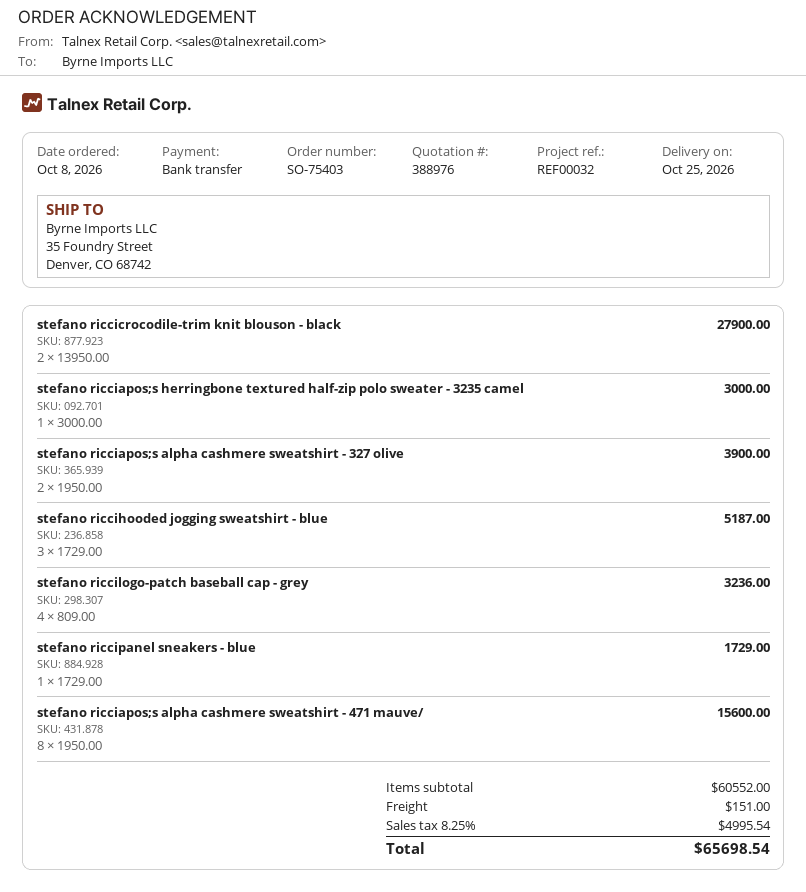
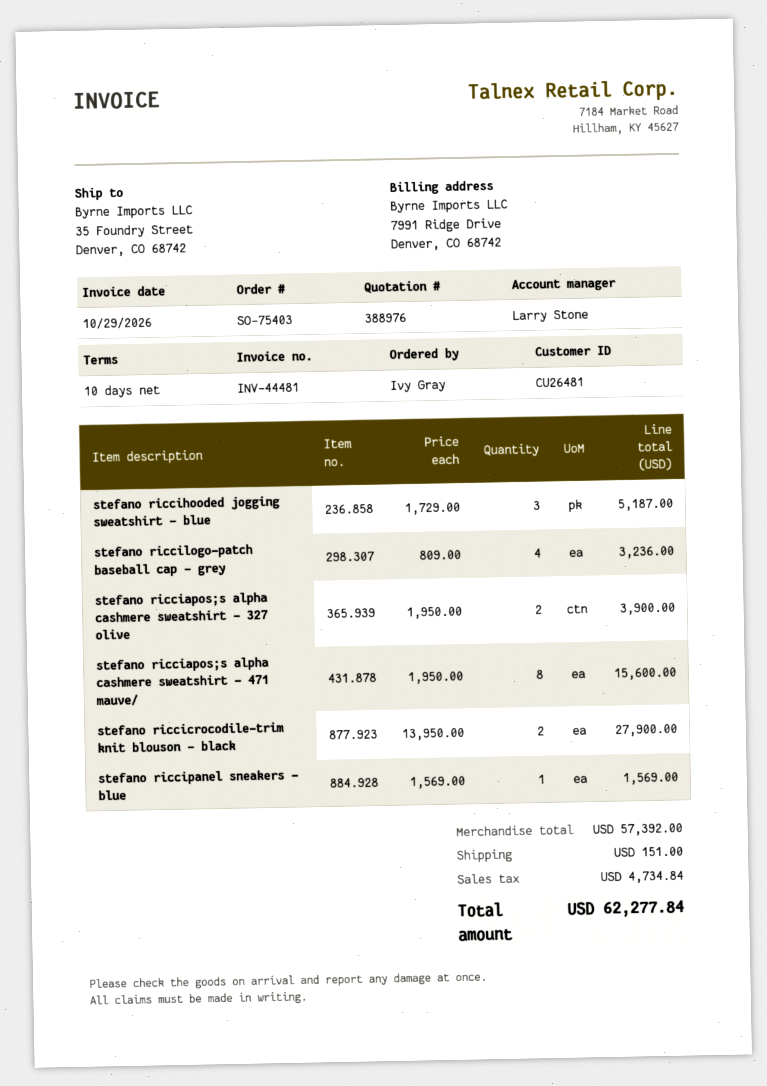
stefano ricciapos;s herringbone textured half-zip polo sweater - 3235 camel: 1 x 3000.00 = 3000.00 -> none
stefano riccipanel sneakers - blue: 1 x 1729.00 = 1729.00 -> 1 x 1569.00 = 1569.00
subtotal: 60552.00 -> 57392.00
tax: 4995.54 -> 4734.84
total: 65698.54 -> 62277.84

